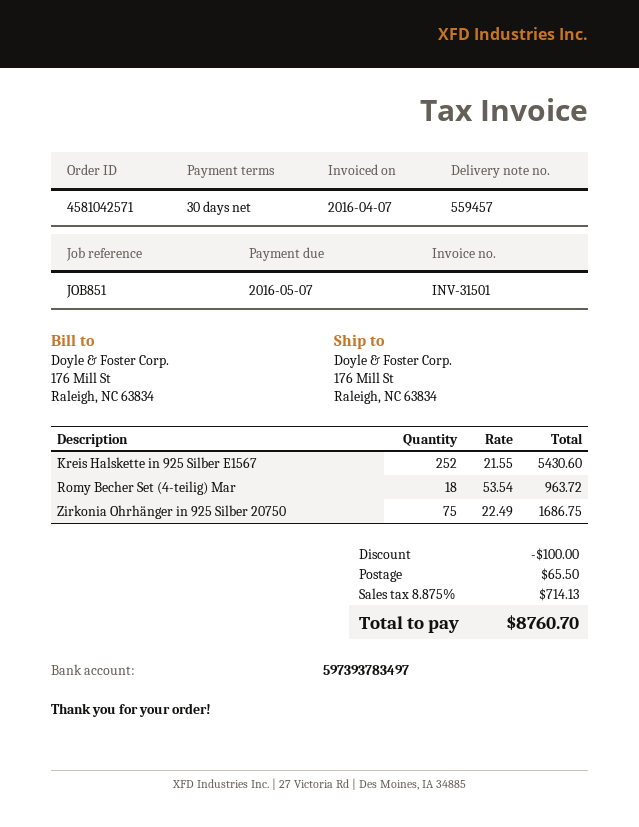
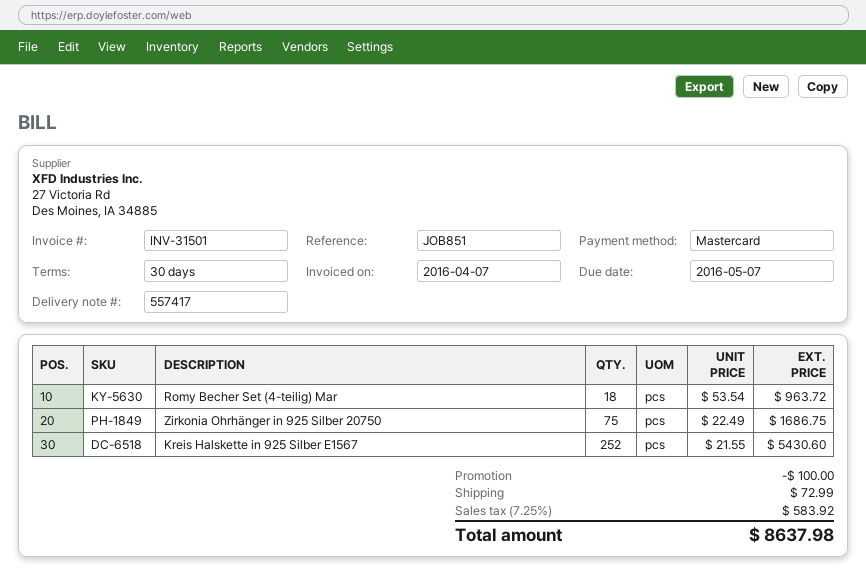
delivery note number: 559457 -> 557417
shipping: 65.50 -> 72.99
tax: 8.875% = 714.13 -> 7.25% = 583.92
total: 8760.70 -> 8637.98

